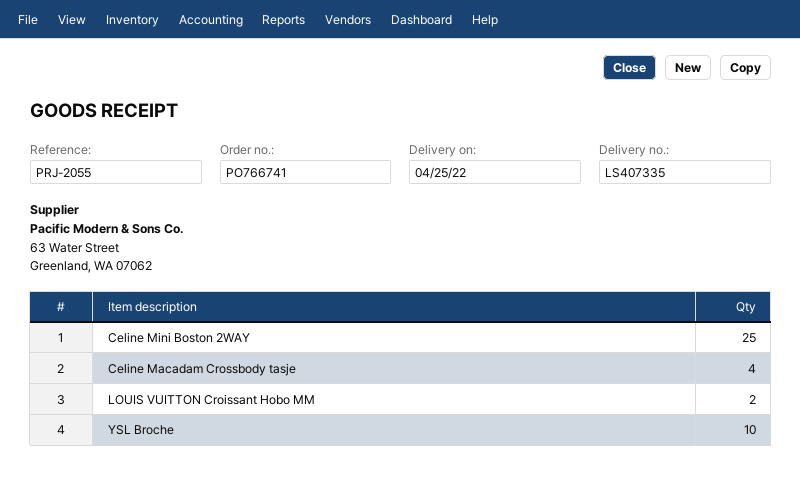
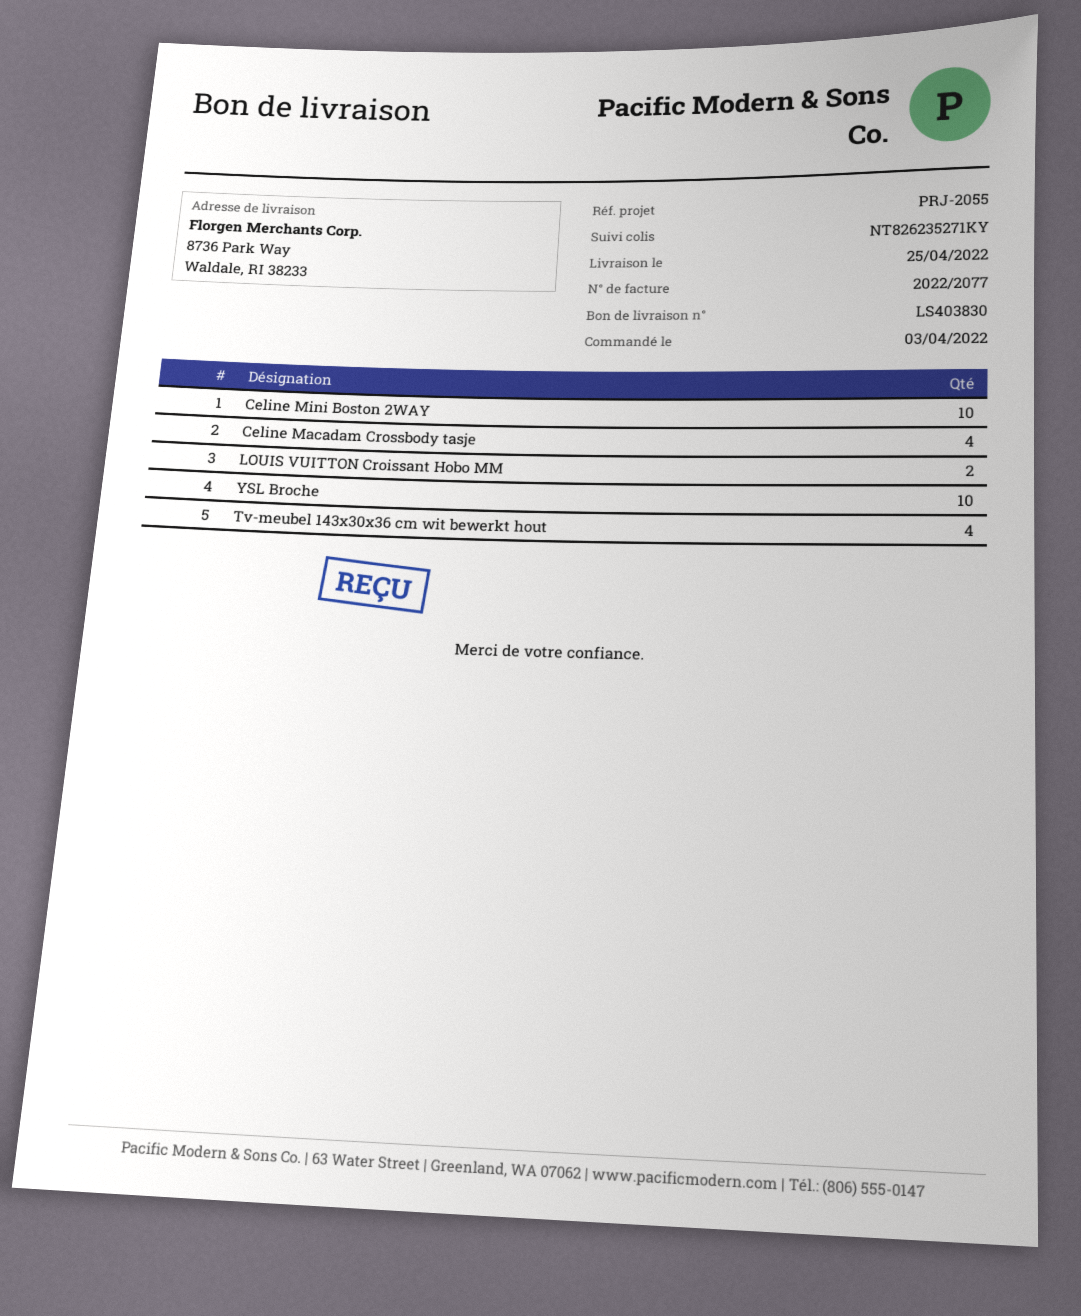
delivery note number: LS407335 -> LS403830
Celine Mini Boston 2WAY: 25 -> 10
Tv-meubel 143x30x36 cm wit bewerkt hout: none -> 4

